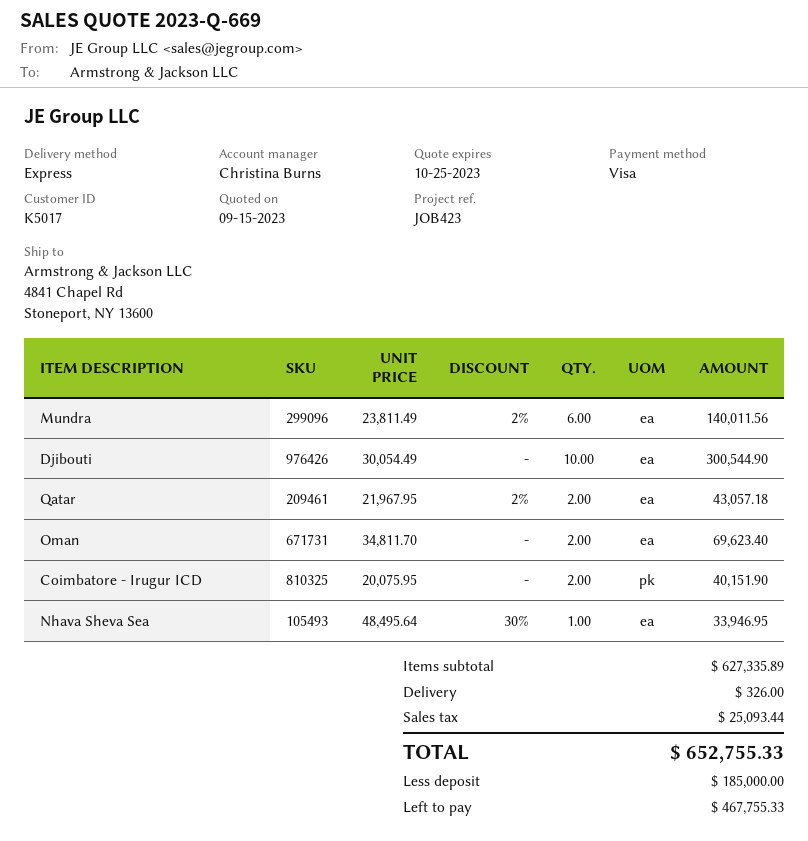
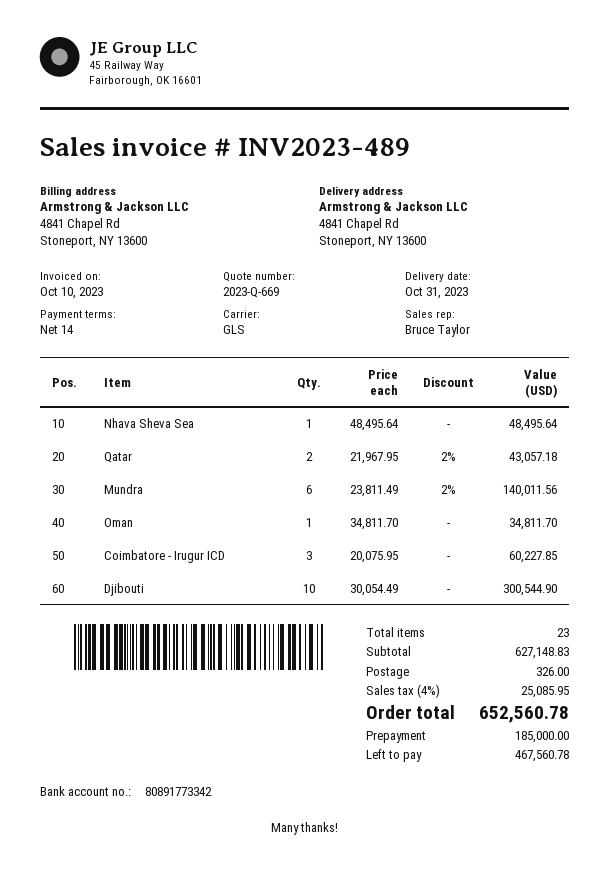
sales rep: Christina Burns -> Bruce Taylor
shipping method: express -> GLS
Oman: 2 x 34811.70 = 69623.40 -> 1 x 34811.70 = 34811.70
Coimbatore - Irugur ICD: 2 x 20075.95 = 40151.90 -> 3 x 20075.95 = 60227.85
Nhava Sheva Sea: 1 x 48495.64 - 30% = 33946.95 -> 1 x 48495.64 = 48495.64
subtotal: 627335.89 -> 627148.83
tax: 25093.44 -> 25085.95
total: 652755.33 -> 652560.78
balance: 467755.33 -> 467560.78

